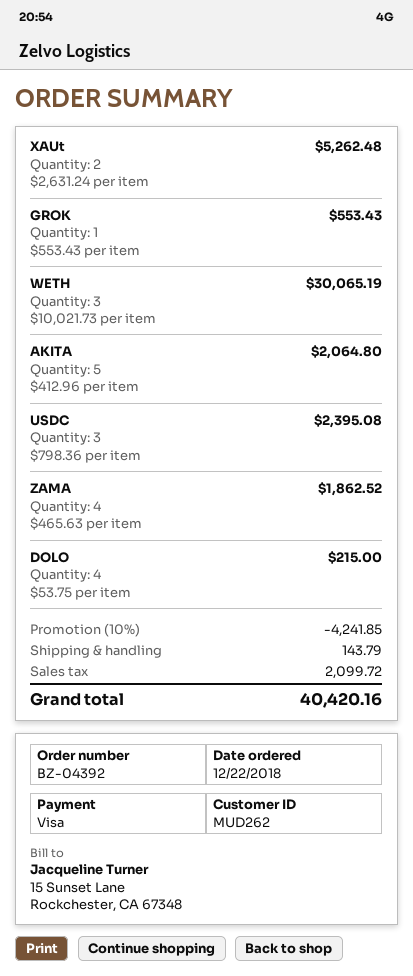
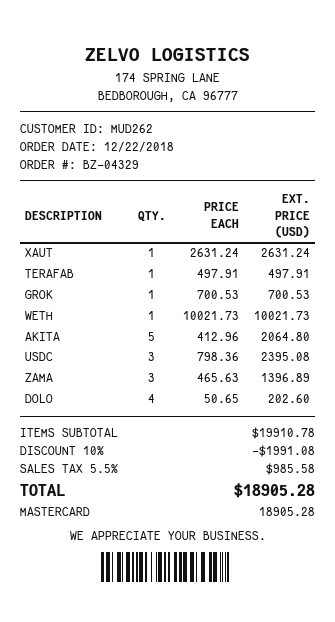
order number: BZ-04392 -> BZ-04329
payment method: Visa -> Mastercard
XAUt: 2 x 2631.24 = 5262.48 -> 1 x 2631.24 = 2631.24
GROK: 1 x 553.43 = 553.43 -> 1 x 700.53 = 700.53
WETH: 3 x 10021.73 = 30065.19 -> 1 x 10021.73 = 10021.73
ZAMA: 4 x 465.63 = 1862.52 -> 3 x 465.63 = 1396.89
DOLO: 4 x 53.75 = 215.00 -> 4 x 50.65 = 202.60
TERAFAB: none -> 1 x 497.91 = 497.91
discount: 10% = 4241.85 -> 10% = 1991.08
shipping: 143.79 -> none
tax: 2099.72 -> 985.58
total: 40420.16 -> 18905.28

